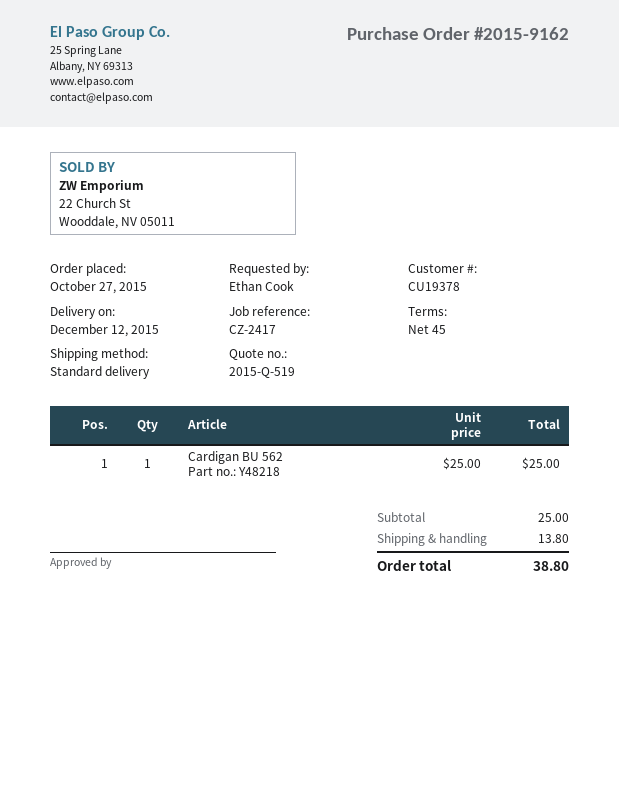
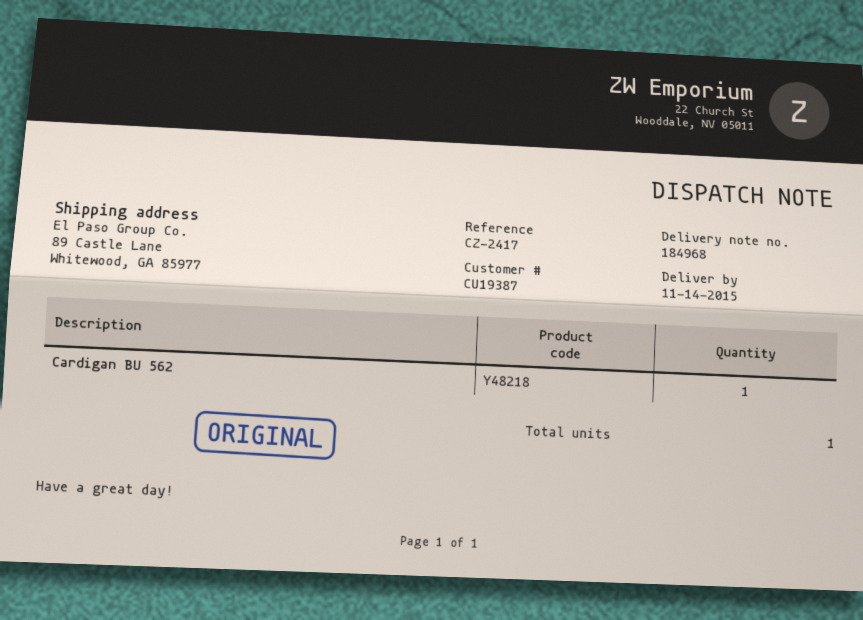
delivery date: 2015-12-12 -> 2015-11-14
customer number: CU19378 -> CU19387

